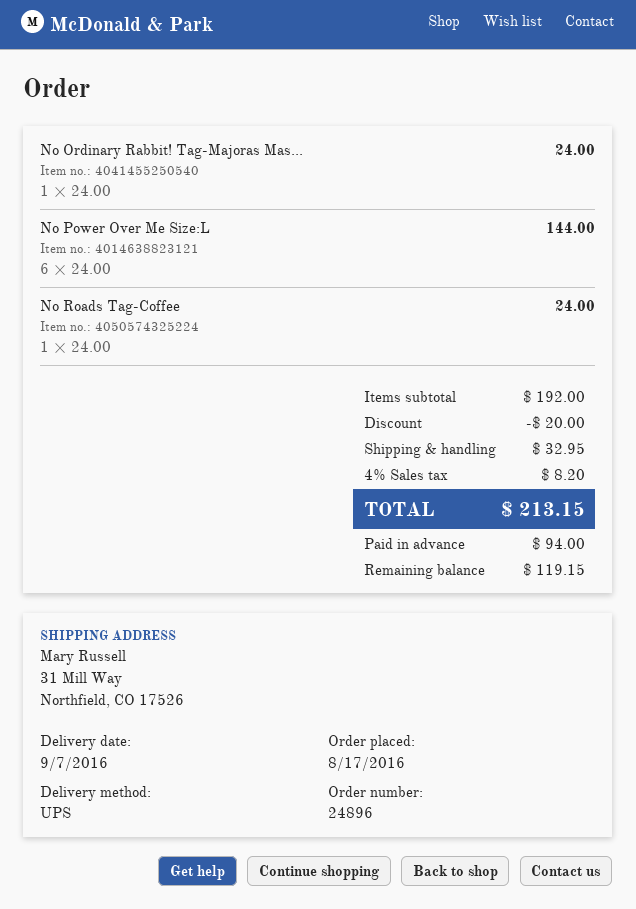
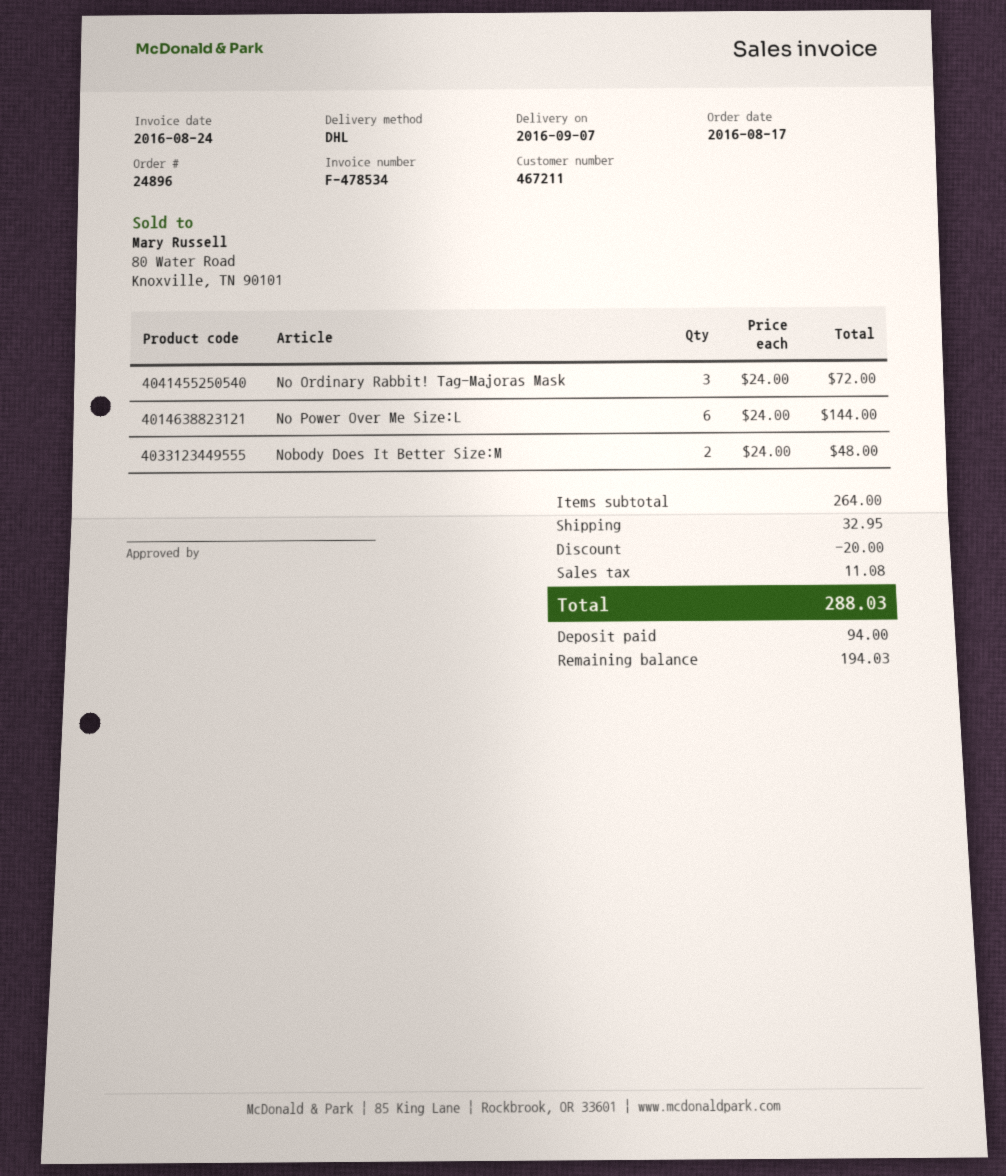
shipping method: UPS -> DHL
No Ordinary Rabbit! Tag-Majoras Mas...: 1 x 24.00 = 24.00 -> 3 x 24.00 = 72.00
No Roads Tag-Coffee: 1 x 24.00 = 24.00 -> none
Nobody Does It Better Size:M: none -> 2 x 24.00 = 48.00
subtotal: 192.00 -> 264.00
tax: 8.20 -> 11.08
total: 213.15 -> 288.03
balance: 119.15 -> 194.03

